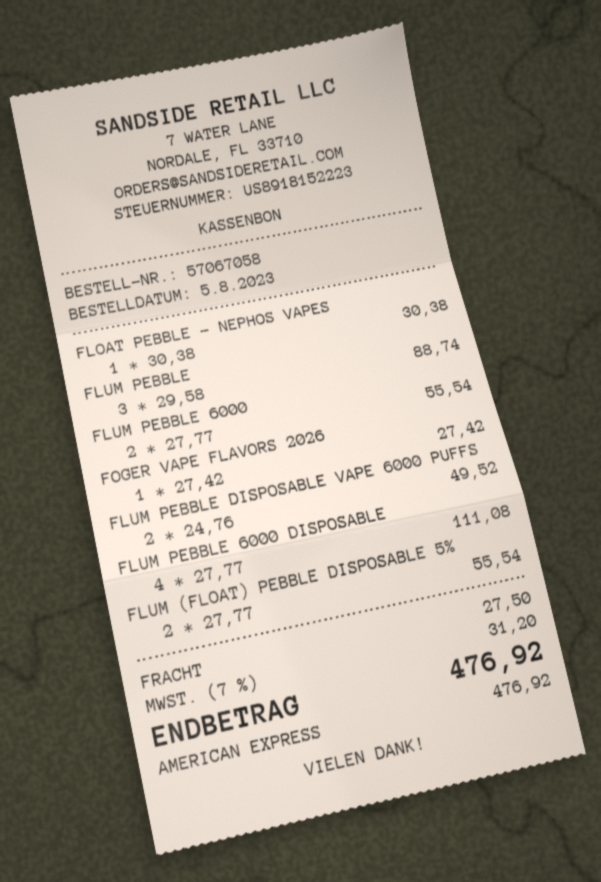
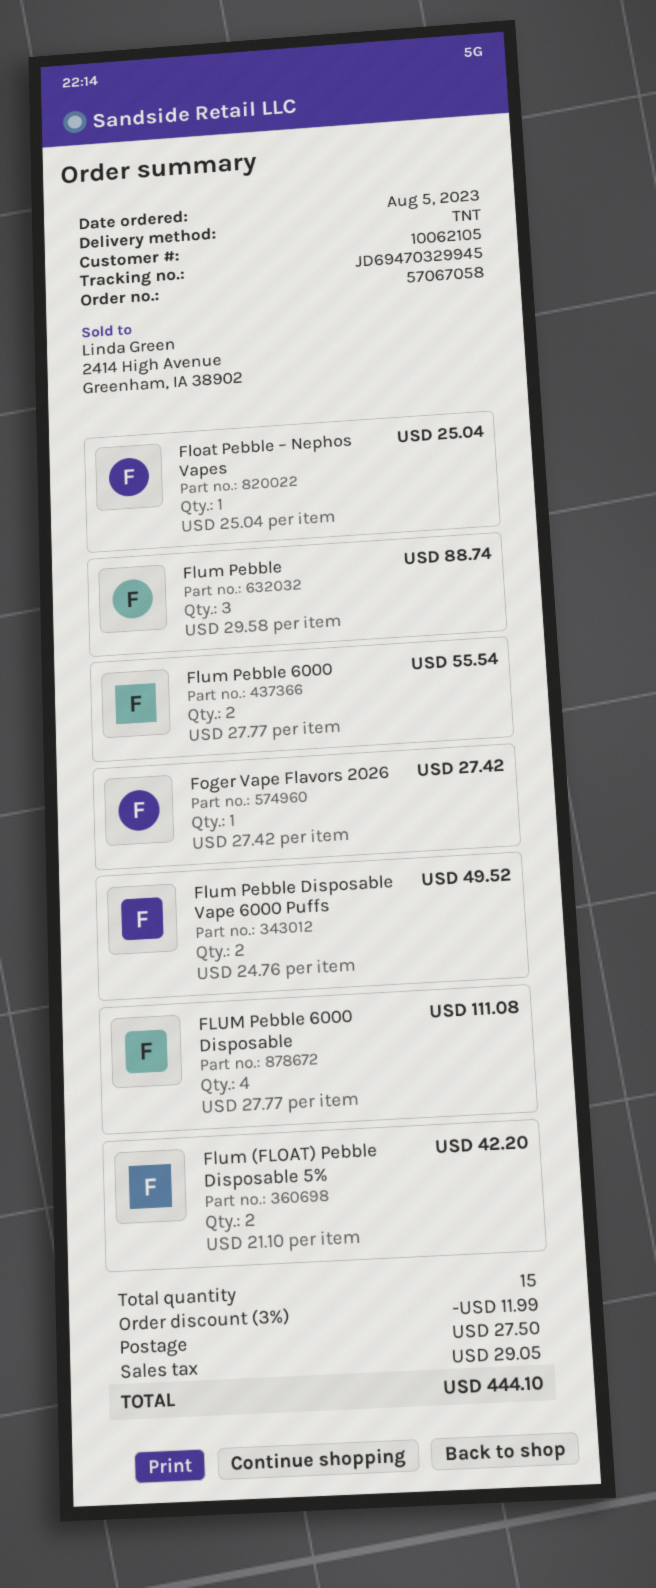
FLOAT PEBBLE – NEPHOS VAPES: 1 x 30.38 = 30.38 -> 1 x 25.04 = 25.04
FLUM (FLOAT) PEBBLE DISPOSABLE 5%: 2 x 27.77 = 55.54 -> 2 x 21.10 = 42.20
discount: none -> 3% = 11.99
tax: 31.20 -> 29.05
total: 476.92 -> 444.10

